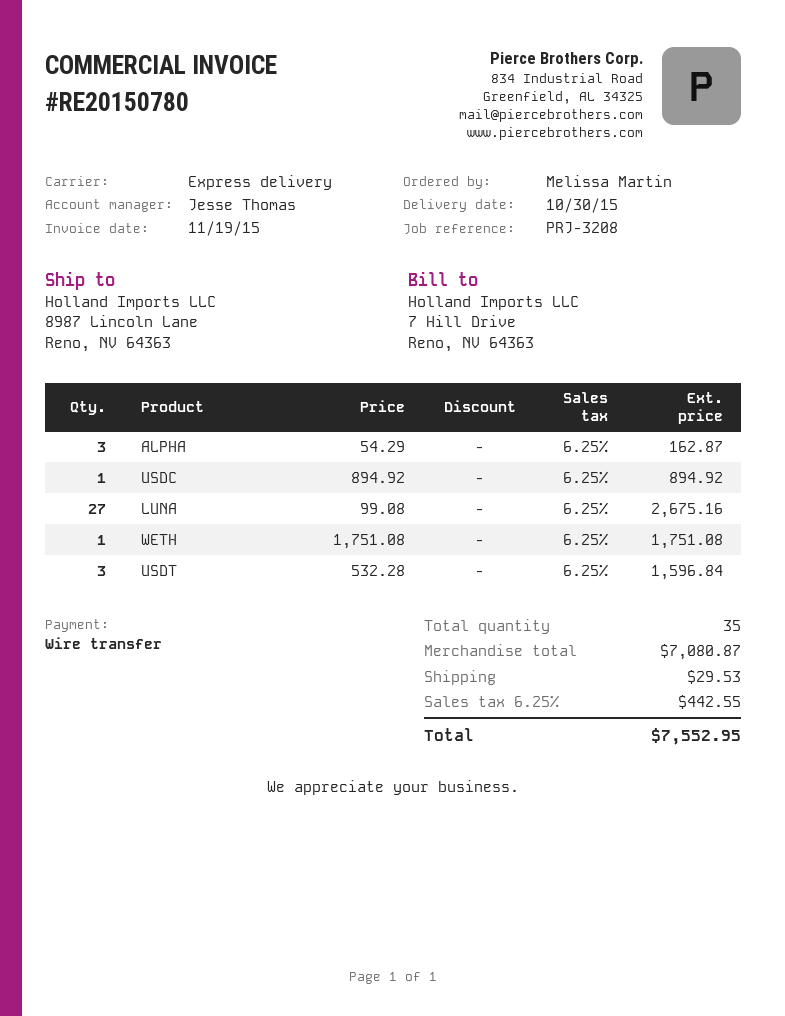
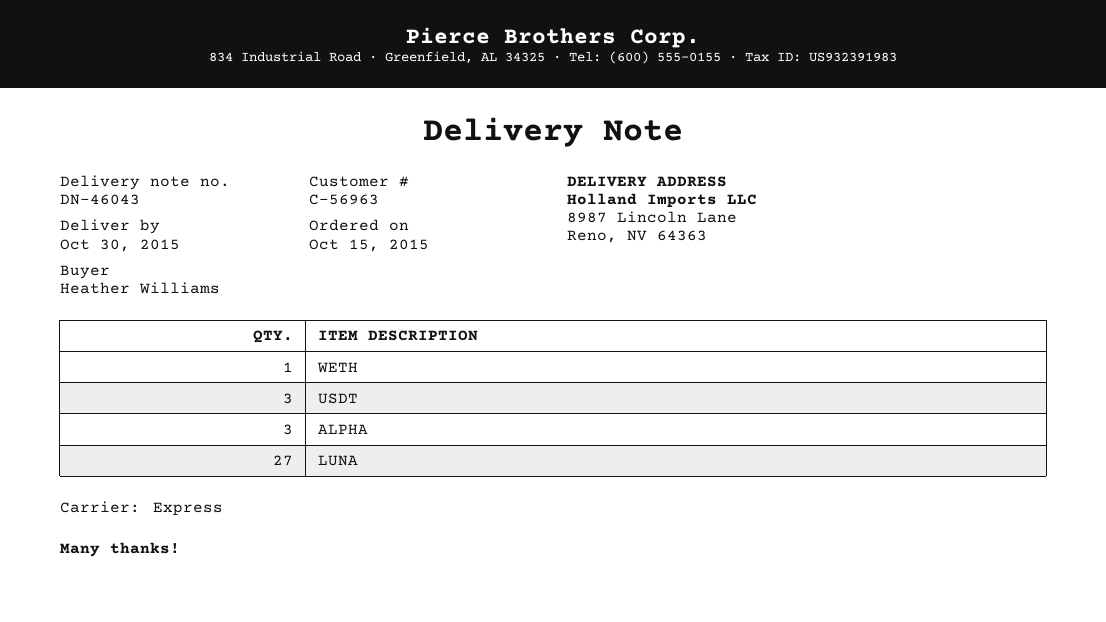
ordered by: Melissa Martin -> Heather Williams
USDC: 1 -> none

